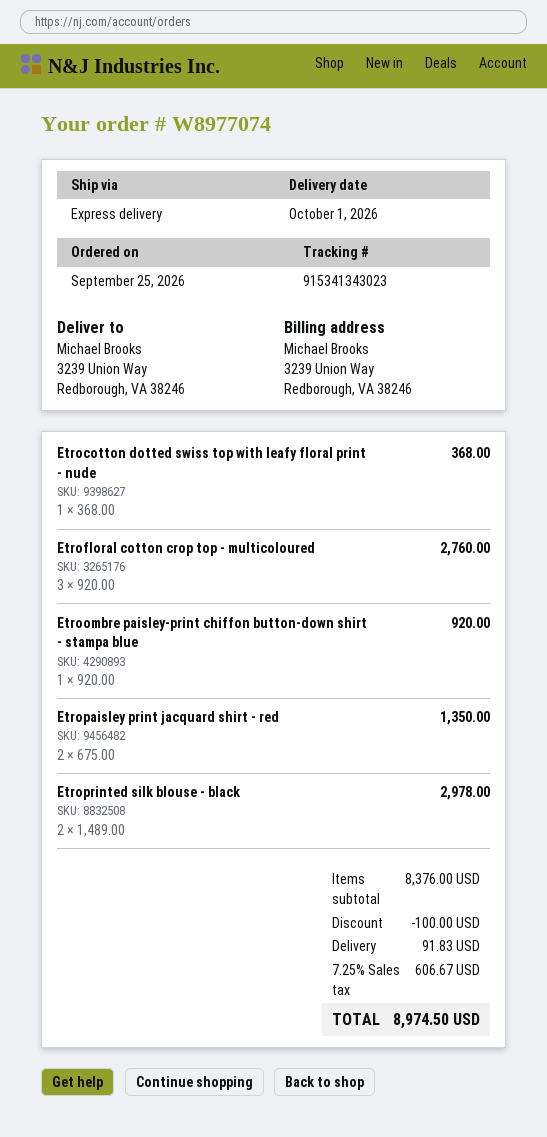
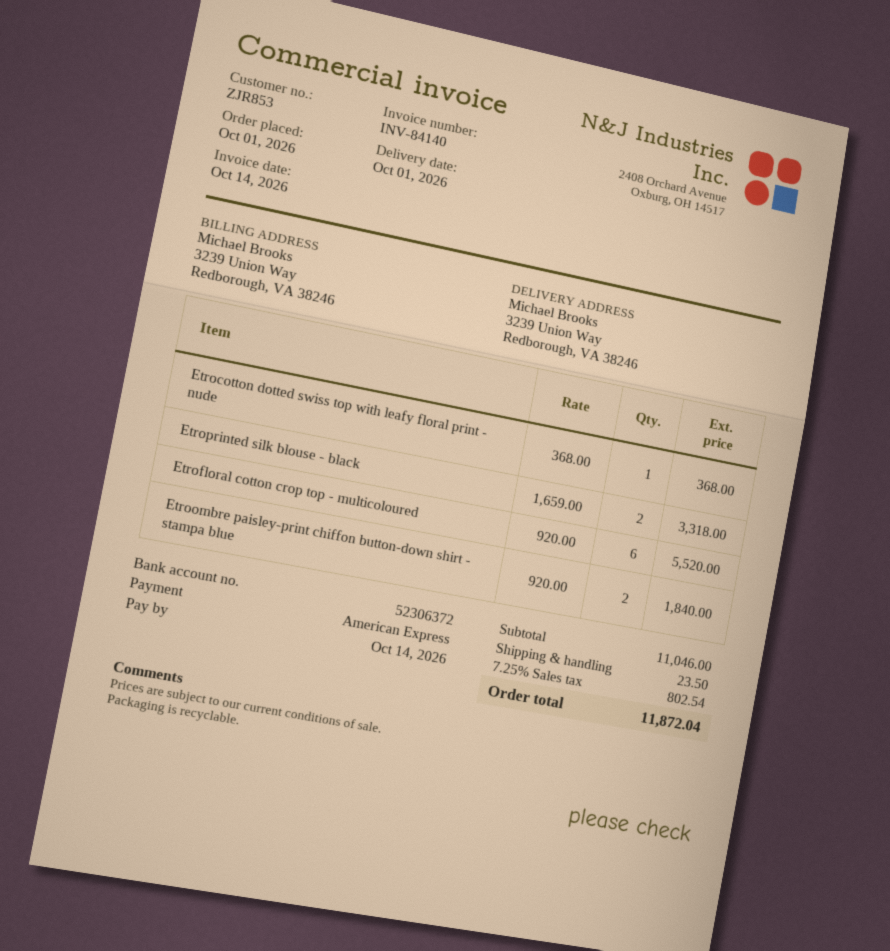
order date: 2026-09-25 -> 2026-10-01
Etrofloral cotton crop top - multicoloured: 3 x 920.00 = 2760.00 -> 6 x 920.00 = 5520.00
Etroombre paisley-print chiffon button-down shirt - stampa blue: 1 x 920.00 = 920.00 -> 2 x 920.00 = 1840.00
Etropaisley print jacquard shirt - red: 2 x 675.00 = 1350.00 -> none
Etroprinted silk blouse - black: 2 x 1489.00 = 2978.00 -> 2 x 1659.00 = 3318.00
subtotal: 8376.00 -> 11046.00
discount: 100.00 -> none
shipping: 91.83 -> 23.50
tax: 7.25% = 606.67 -> 7.25% = 802.54
total: 8974.50 -> 11872.04

